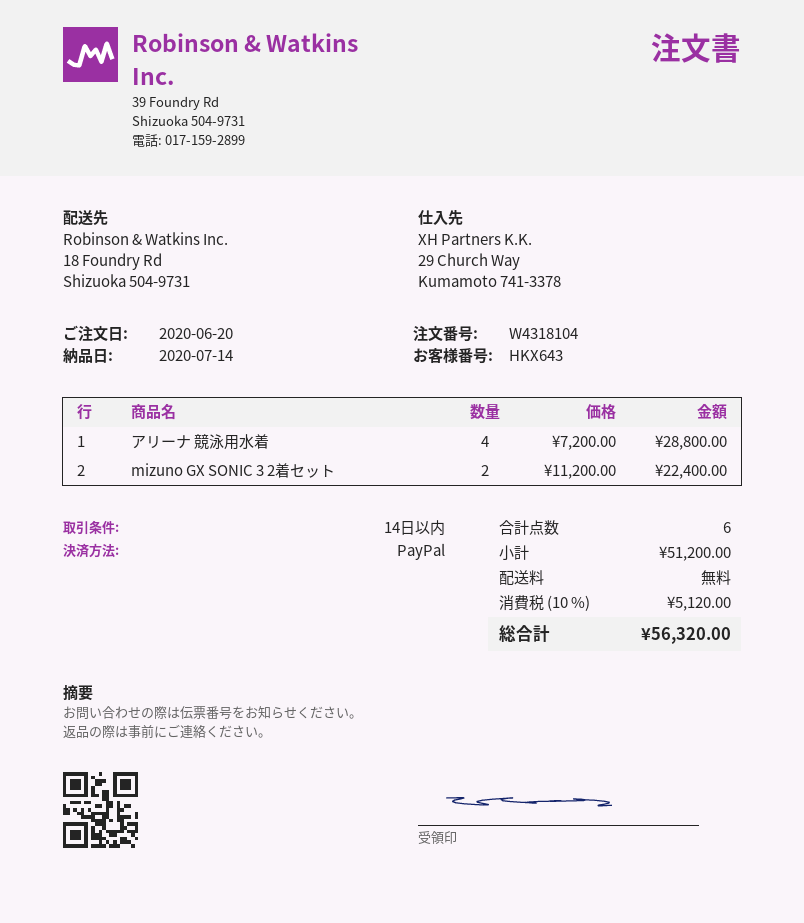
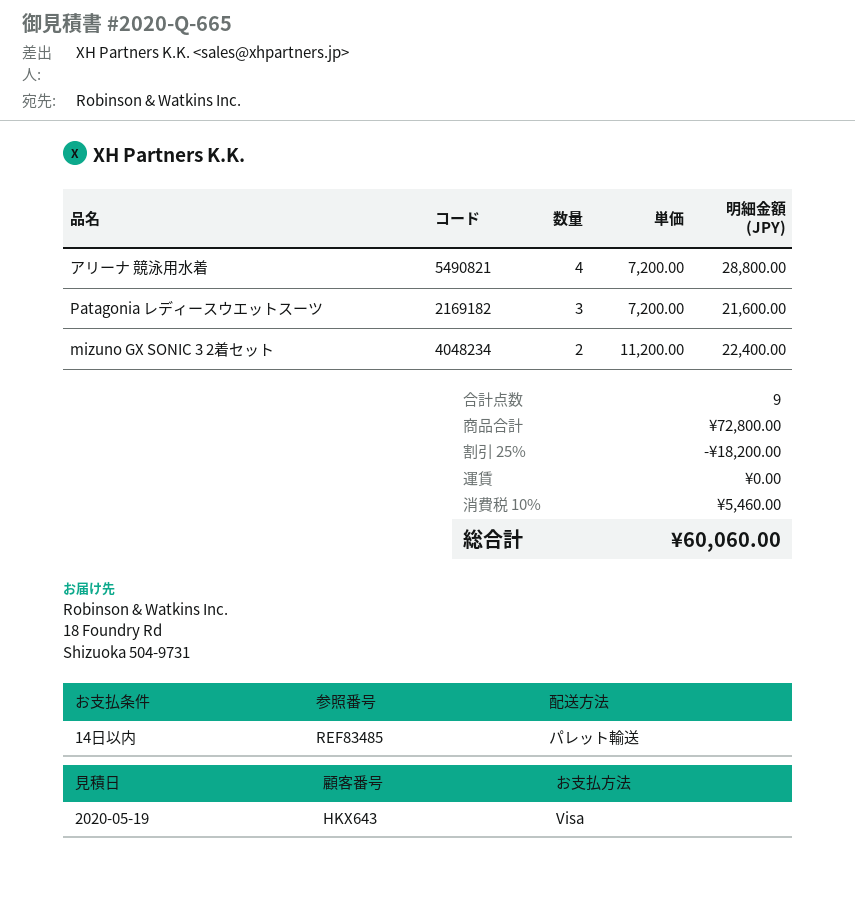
payment method: PayPal -> Visa
Patagonia レディースウエットスーツ: none -> 3 x 7200.00 = 21600.00
total quantity: 6 -> 9
subtotal: 51200.00 -> 72800.00
discount: none -> 25% = 18200.00
tax: 10% = 5120.00 -> 10% = 5460.00
total: 56320.00 -> 60060.00

